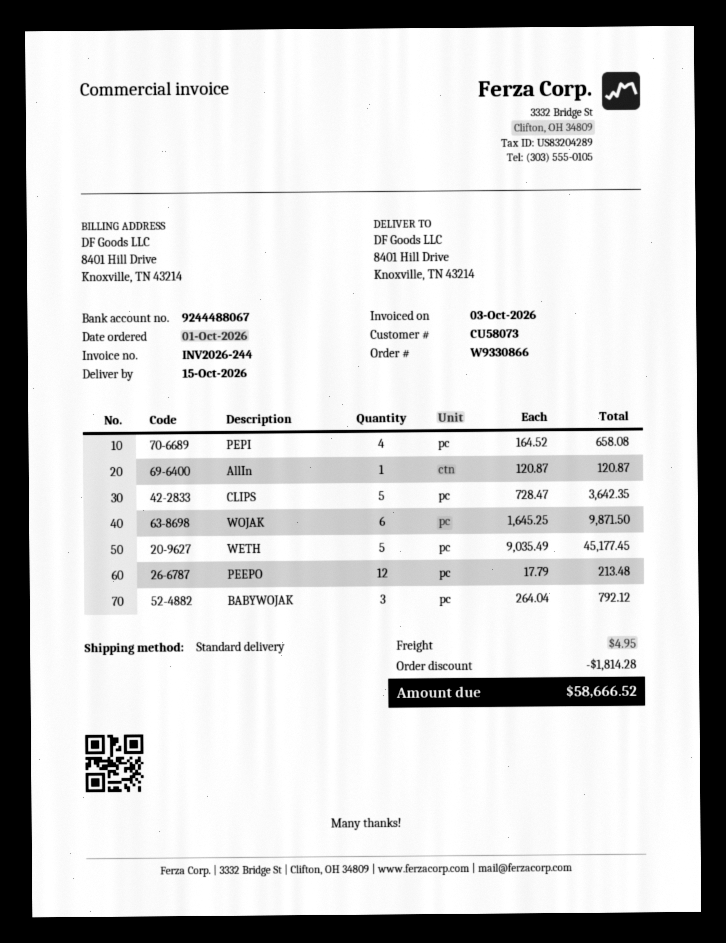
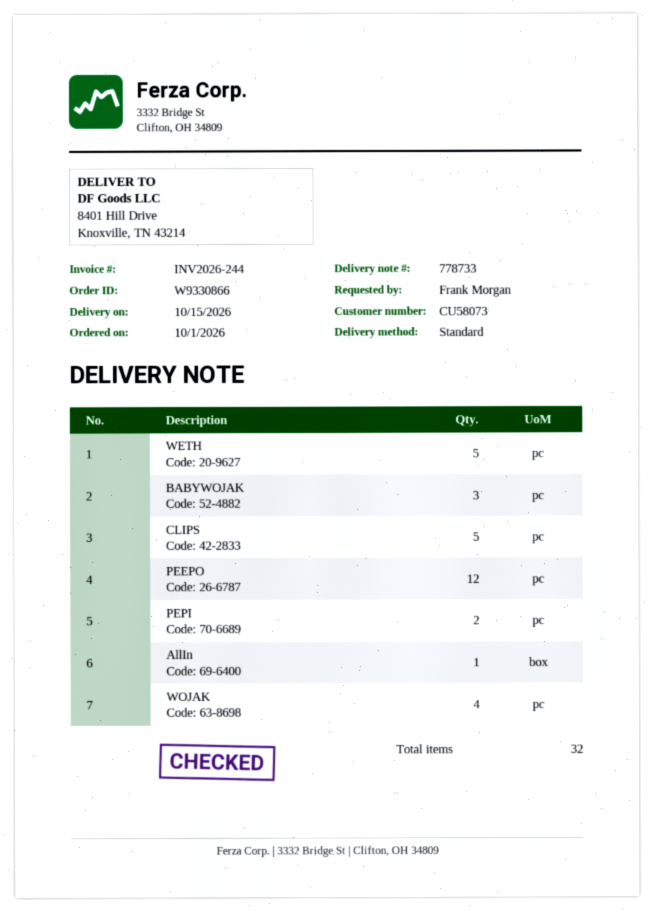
PEPI: 4 -> 2
WOJAK: 6 -> 4

